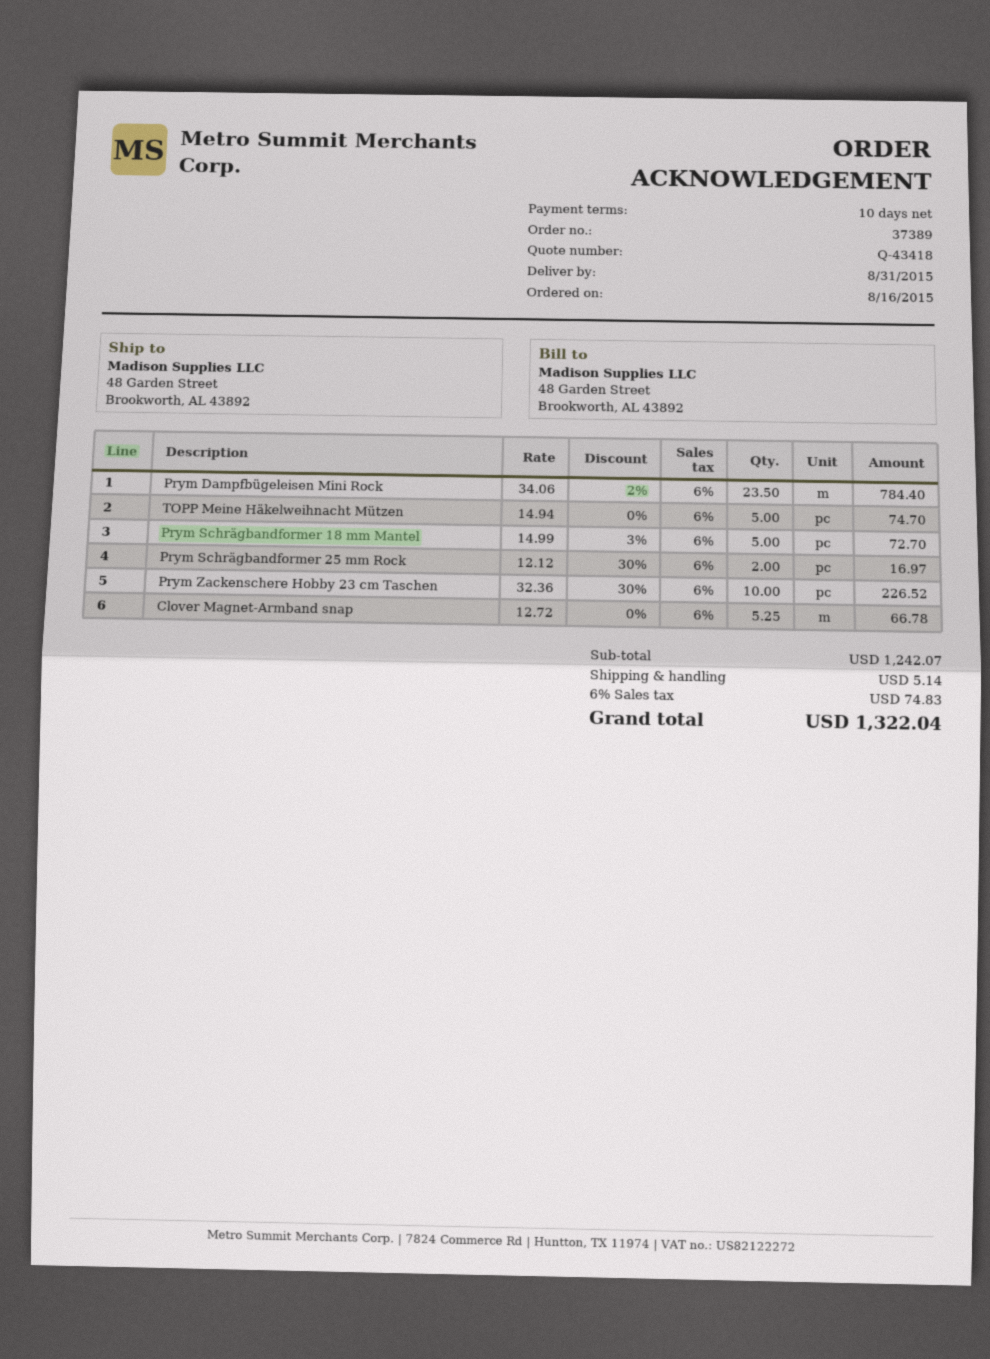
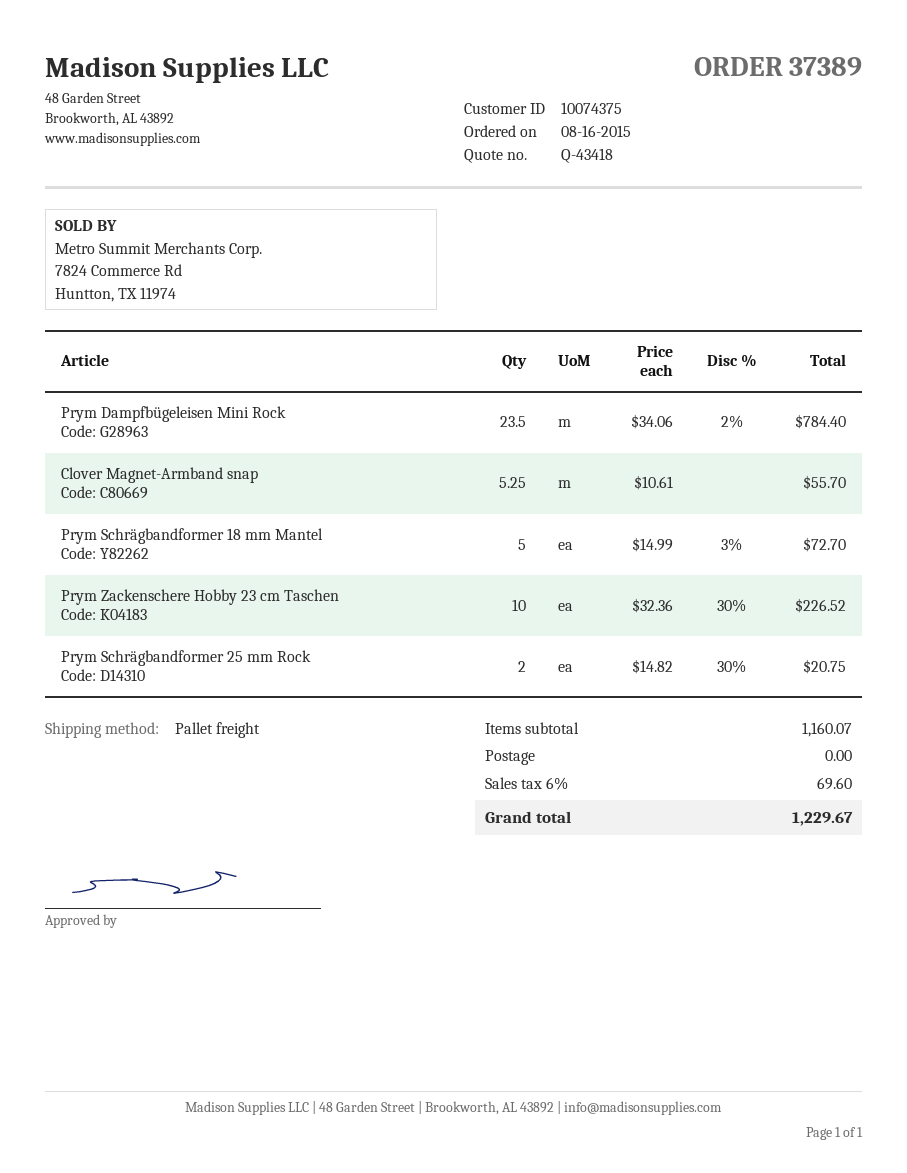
TOPP Meine Häkelweihnacht Mützen: 5 x 14.94 = 74.70 -> none
Prym Schrägbandformer 25 mm Rock: 2 x 12.12 - 30% = 16.97 -> 2 x 14.82 - 30% = 20.75
Clover Magnet-Armband snap: 5.25 x 12.72 = 66.78 -> 5.25 x 10.61 = 55.70
subtotal: 1242.07 -> 1160.07
shipping: 5.14 -> 0.00
tax: 6% = 74.83 -> 6% = 69.60
total: 1322.04 -> 1229.67

